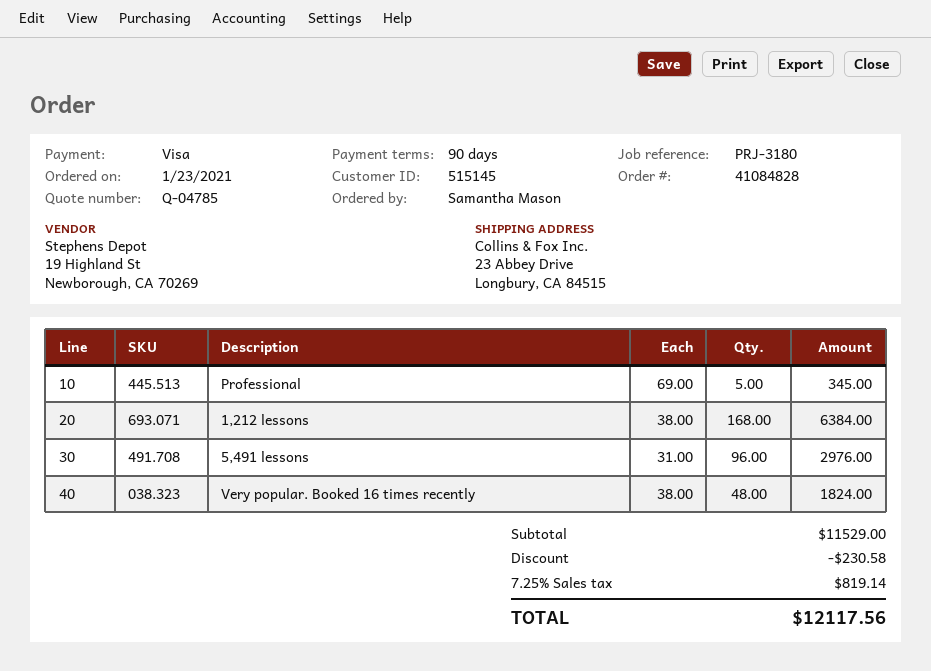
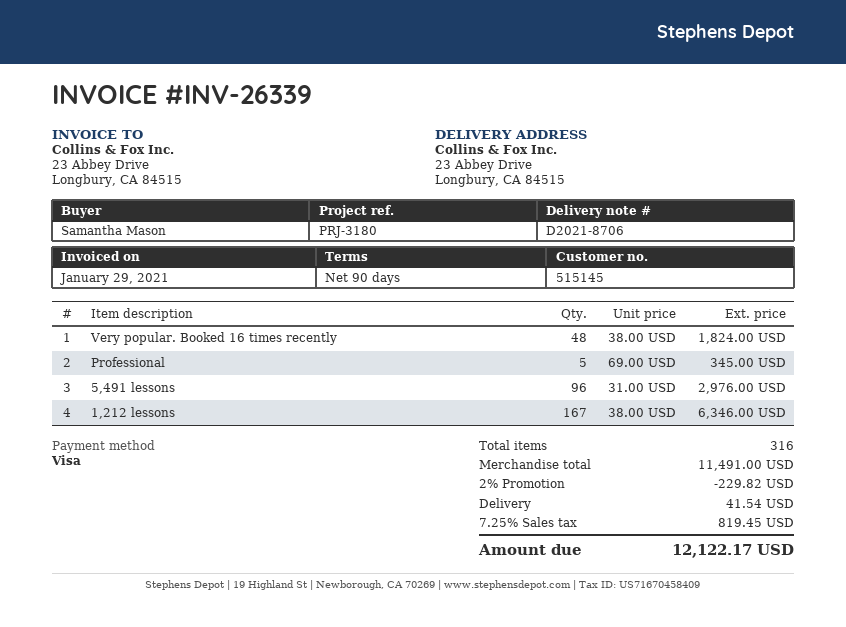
1,212 lessons: 168 x 38.00 = 6384.00 -> 167 x 38.00 = 6346.00
subtotal: 11529.00 -> 11491.00
discount: 230.58 -> 229.82
shipping: none -> 41.54
tax: 7.25% = 819.14 -> 7.25% = 819.45
total: 12117.56 -> 12122.17

